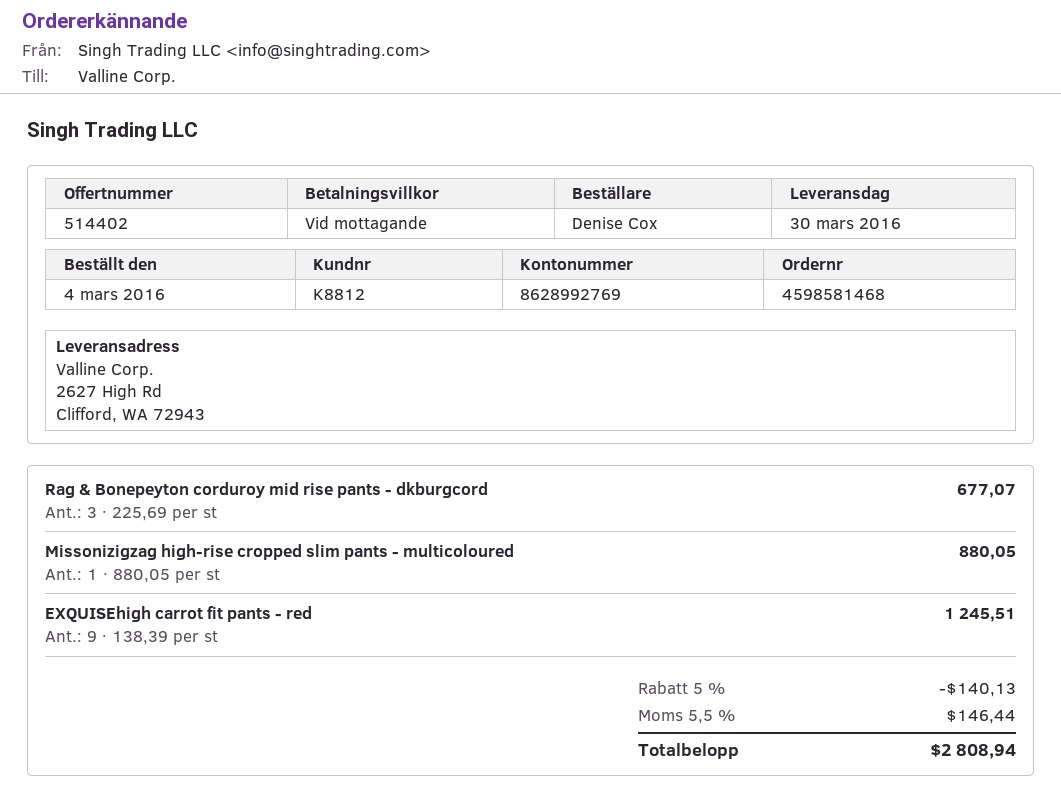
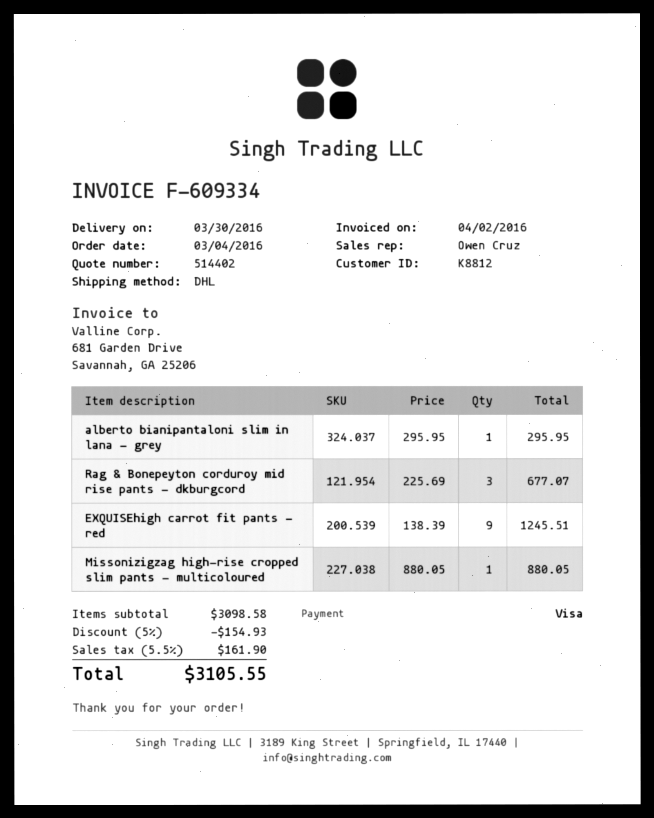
alberto bianipantaloni slim in lana - grey: none -> 1 x 295.95 = 295.95
discount: 5% = 140.13 -> 5% = 154.93
tax: 5.5% = 146.44 -> 5.5% = 161.90
total: 2808.94 -> 3105.55

